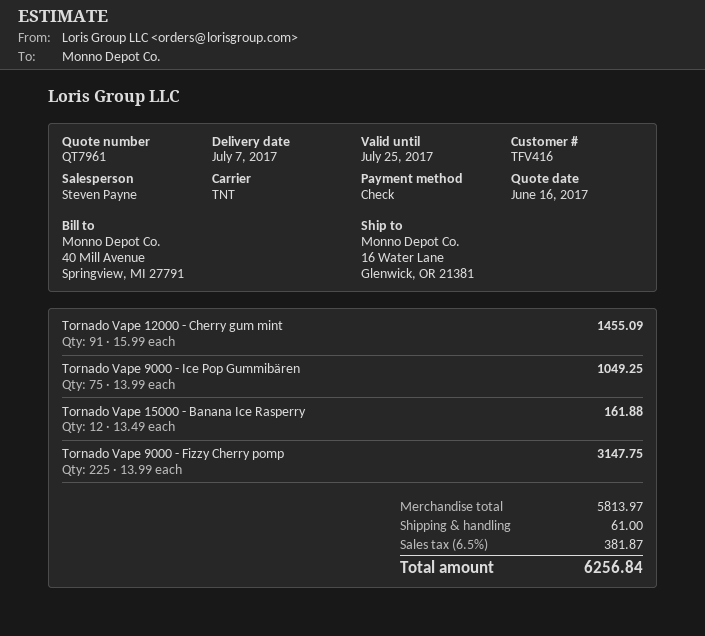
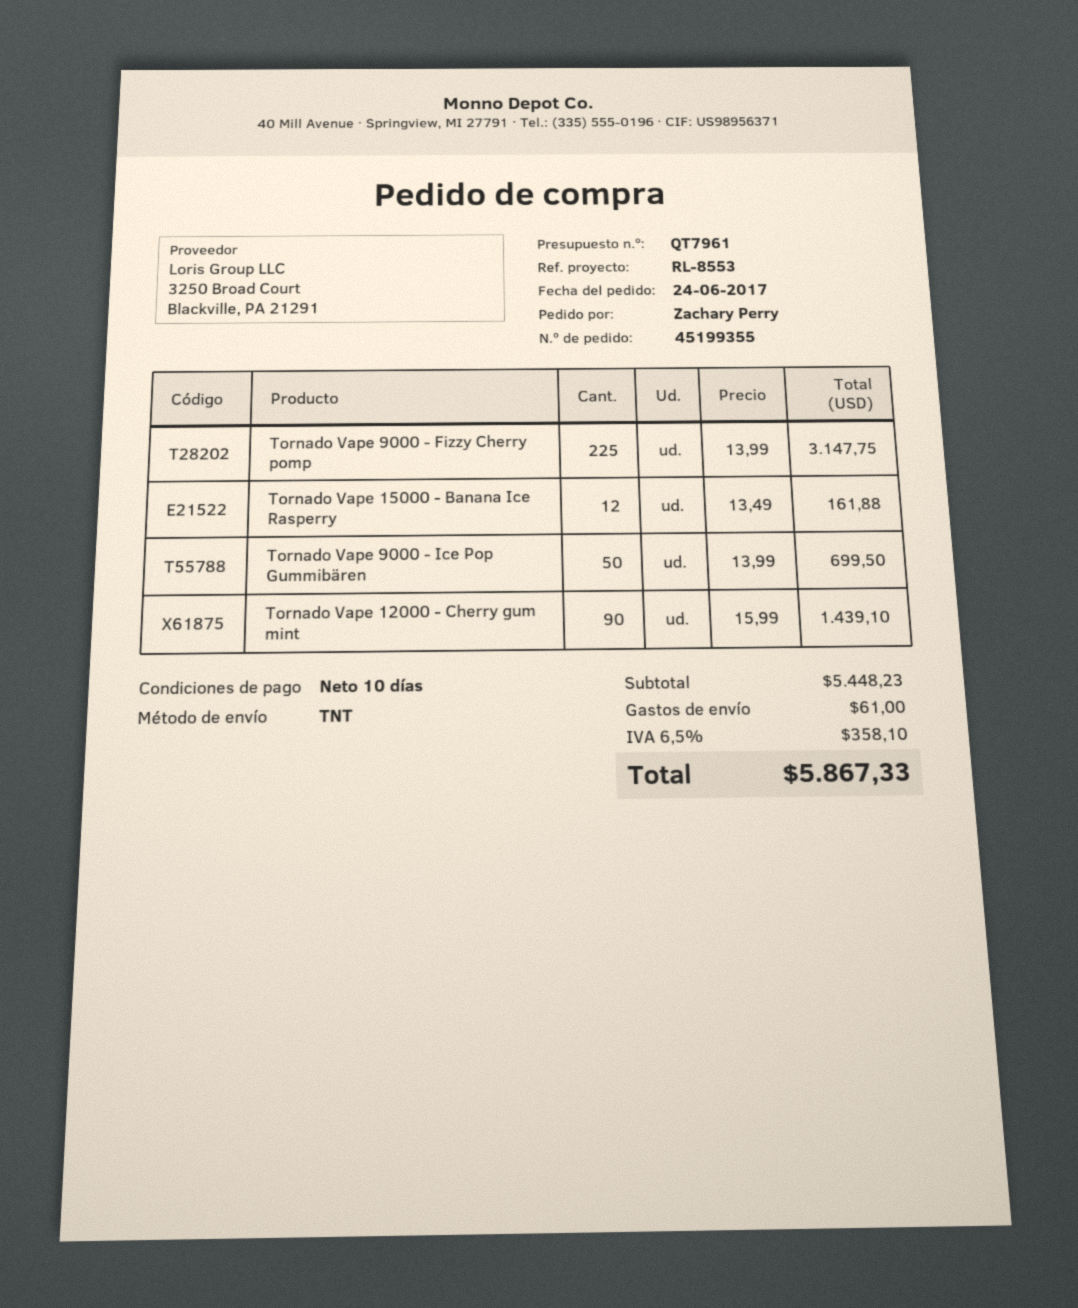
Tornado Vape 12000 - Cherry gum mint: 91 x 15.99 = 1455.09 -> 90 x 15.99 = 1439.10
Tornado Vape 9000 - Ice Pop Gummibären: 75 x 13.99 = 1049.25 -> 50 x 13.99 = 699.50
subtotal: 5813.97 -> 5448.23
tax: 6.5% = 381.87 -> 6.5% = 358.10
total: 6256.84 -> 5867.33

